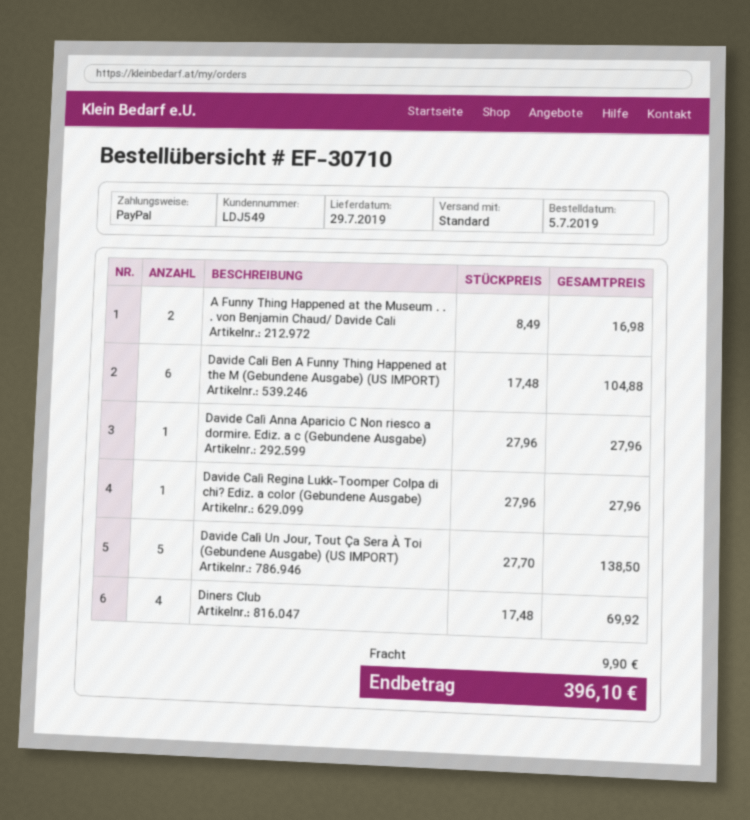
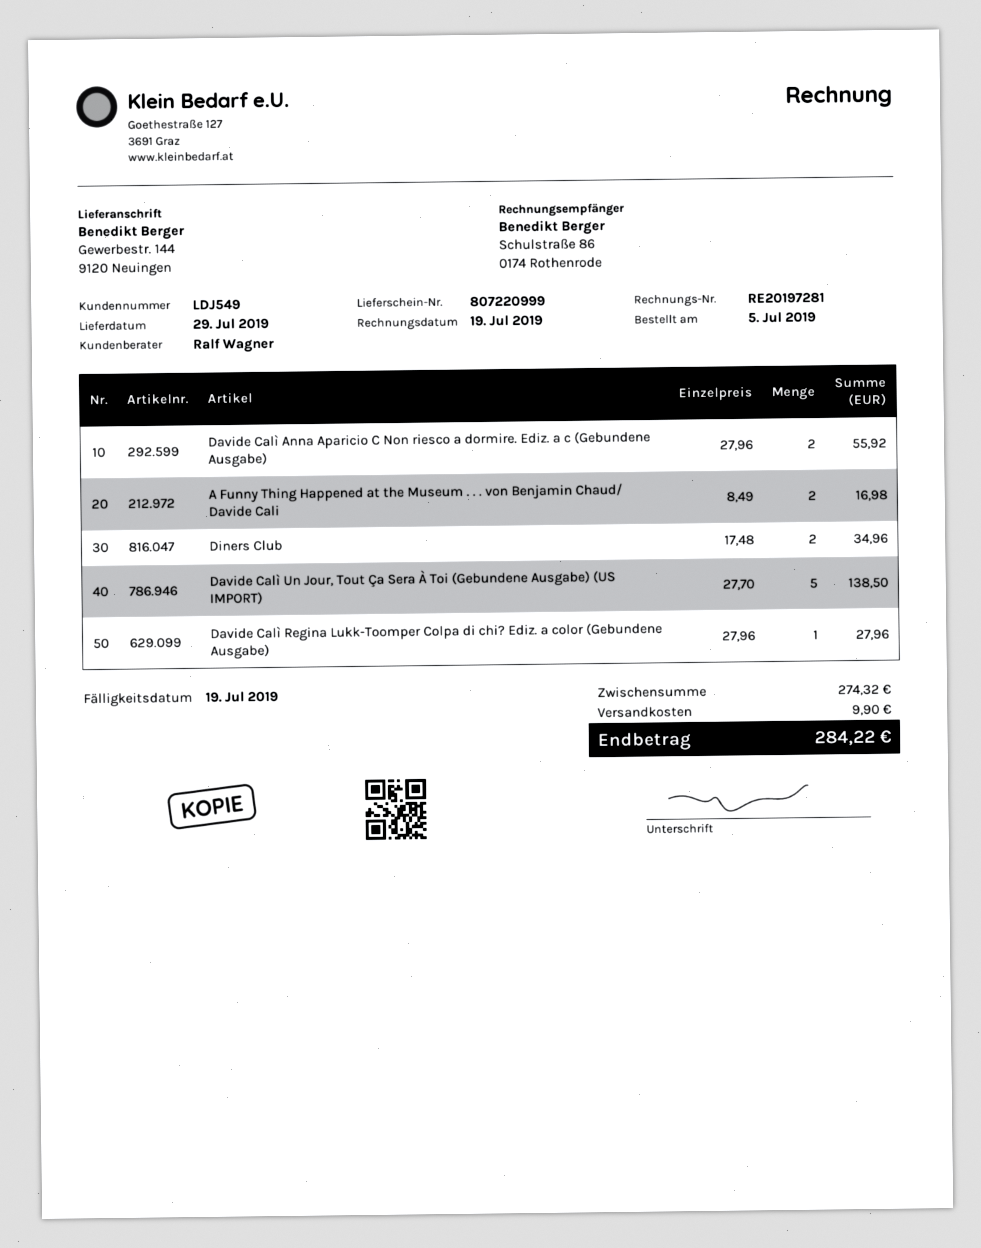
Davide Cali Ben A Funny Thing Happened at the M (Gebundene Ausgabe) (US IMPORT): 6 x 17.48 = 104.88 -> none
Davide Calì Anna Aparicio C Non riesco a dormire. Ediz. a c (Gebundene Ausgabe): 1 x 27.96 = 27.96 -> 2 x 27.96 = 55.92
Diners Club: 4 x 17.48 = 69.92 -> 2 x 17.48 = 34.96
total: 396.10 -> 284.22

